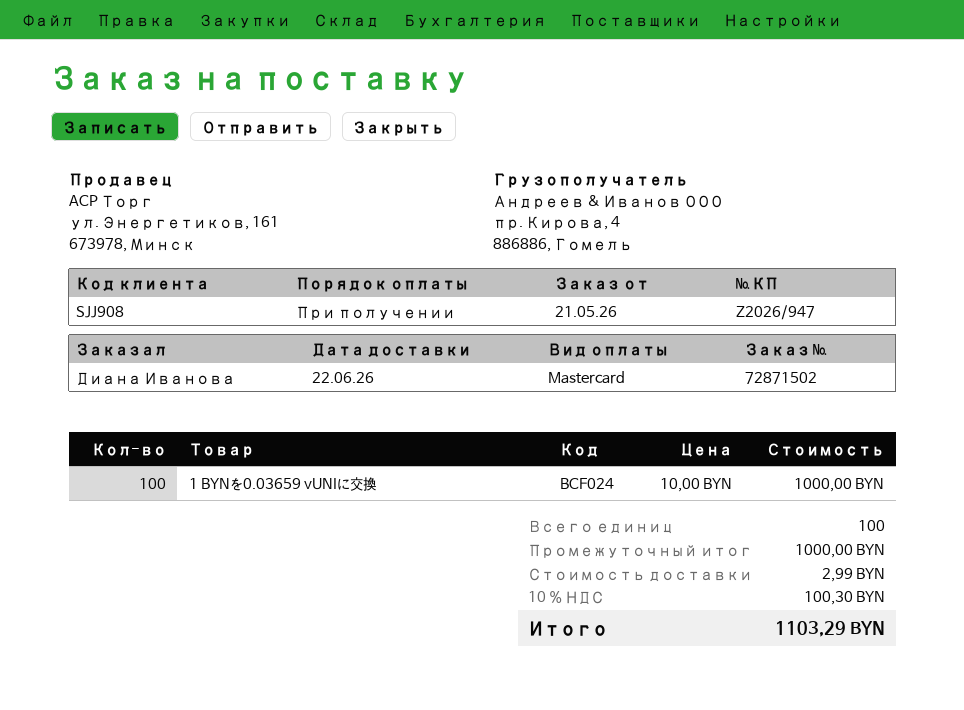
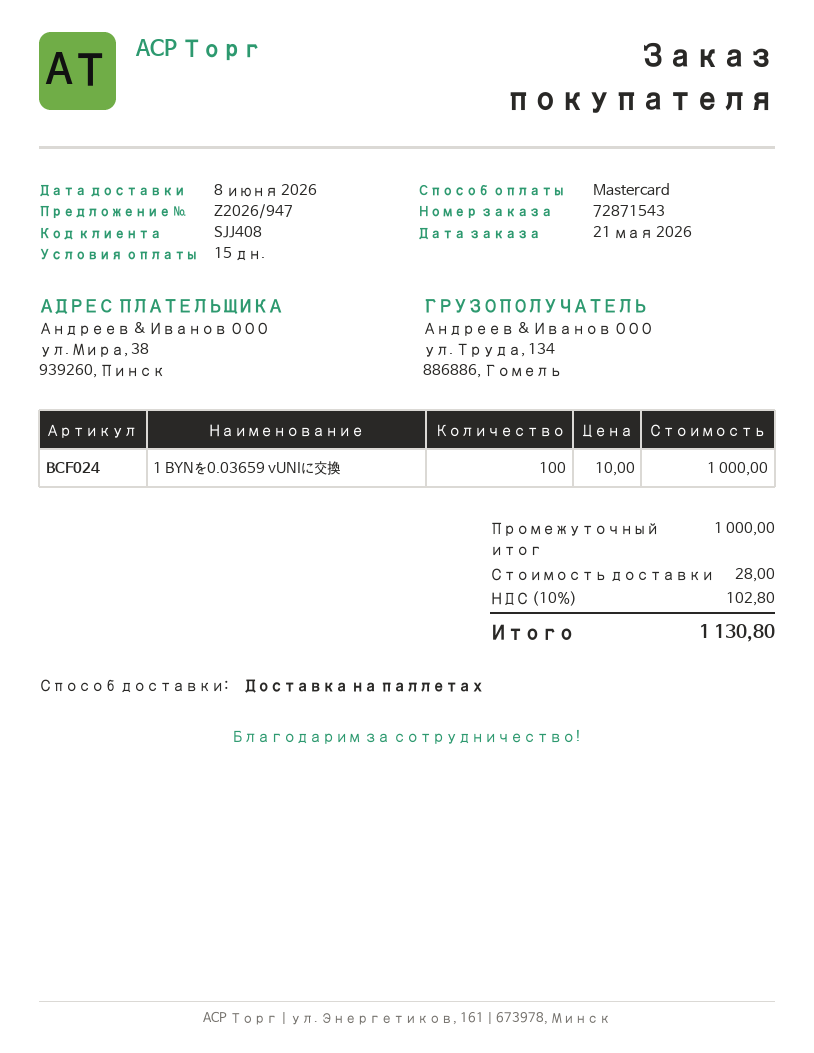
order number: 72871502 -> 72871543
delivery date: 2026-06-22 -> 2026-06-08
payment terms: on receipt -> 15 days
customer number: SJJ908 -> SJJ408
ship to: пр. Кирова, 4, 886886, Гомель -> ул. Труда, 134, 886886, Гомель
shipping: 2.99 -> 28.00
tax: 10% = 100.30 -> 10% = 102.80
total: 1103.29 -> 1130.80

